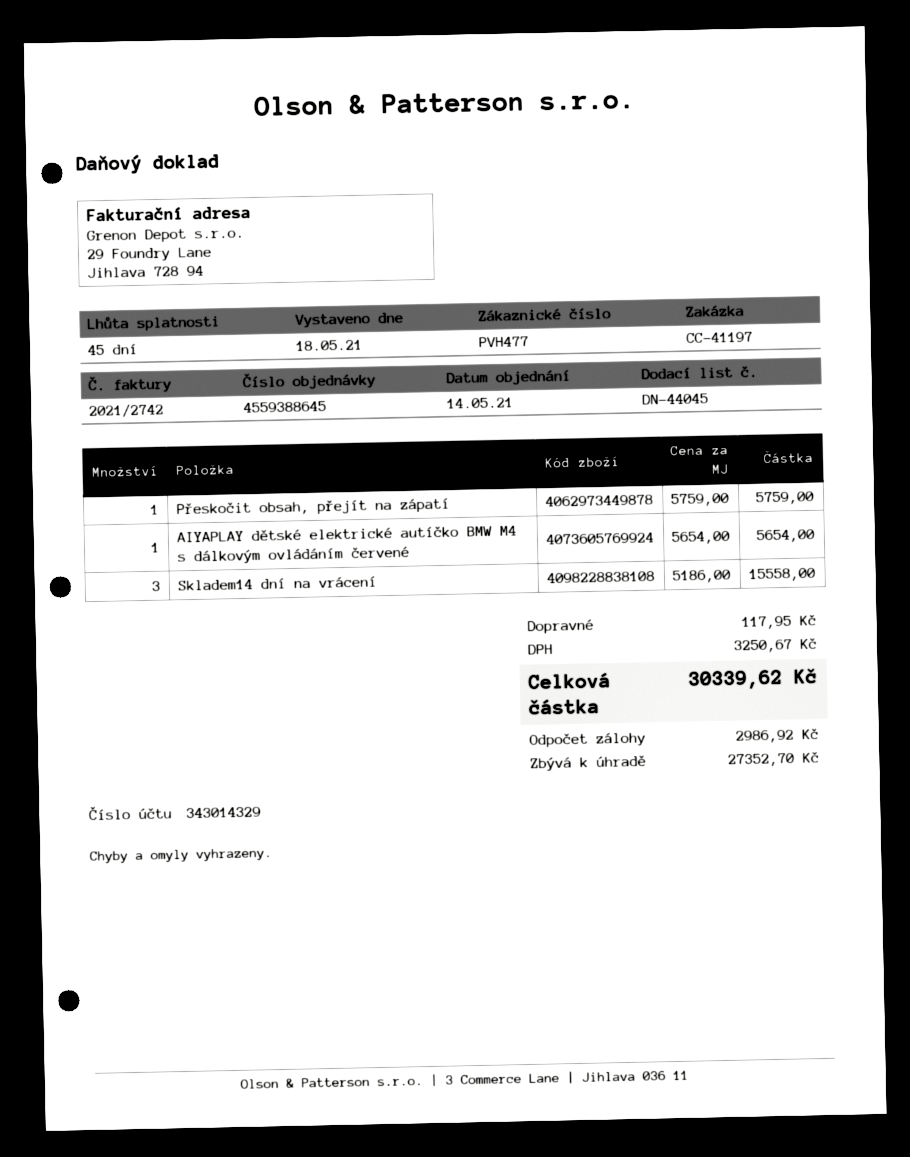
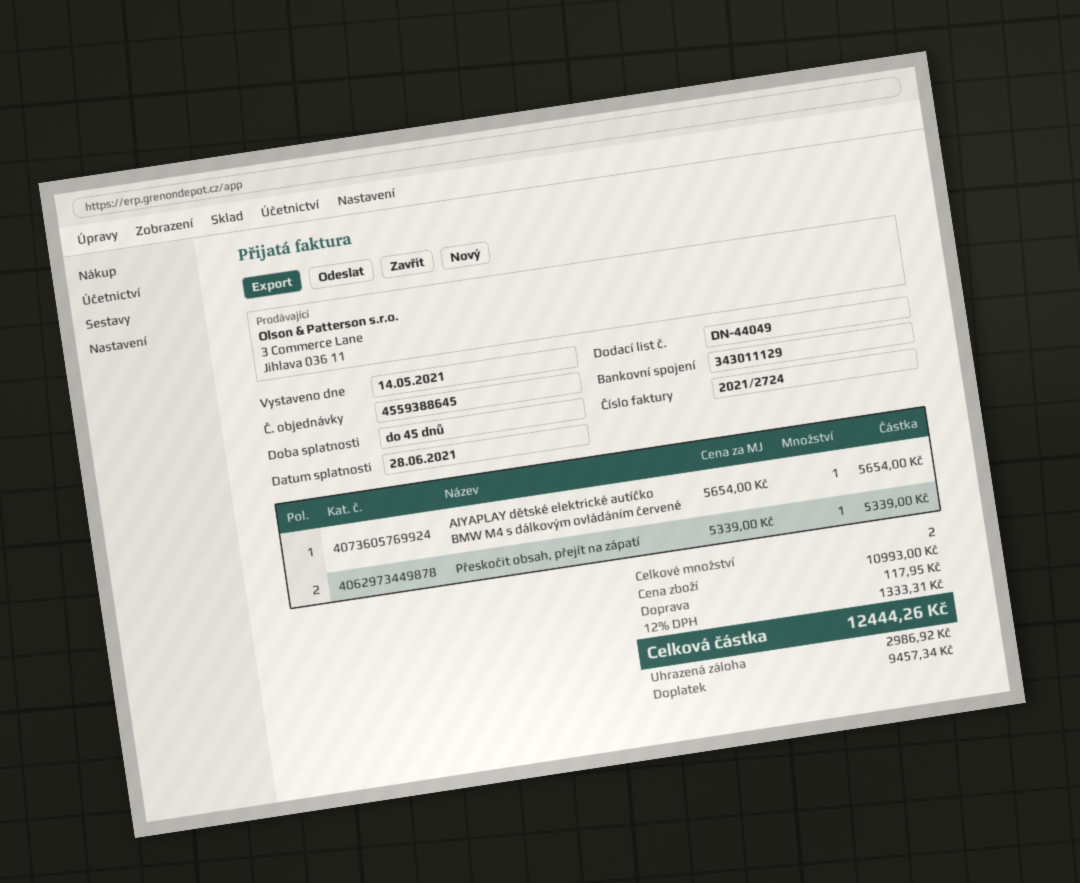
delivery note number: DN-44045 -> DN-44049
invoice number: 2021/2742 -> 2021/2724
invoice date: 2021-05-18 -> 2021-05-14
bank account: 343014329 -> 343011129
Přeskočit obsah, přejít na zápatí: 1 x 5759.00 = 5759.00 -> 1 x 5339.00 = 5339.00
Skladem14 dní na vrácení: 3 x 5186.00 = 15558.00 -> none
tax: 3250.67 -> 1333.31
total: 30339.62 -> 12444.26
balance: 27352.70 -> 9457.34

